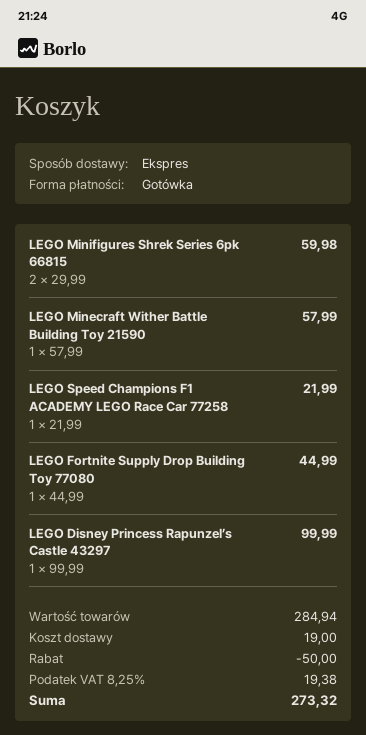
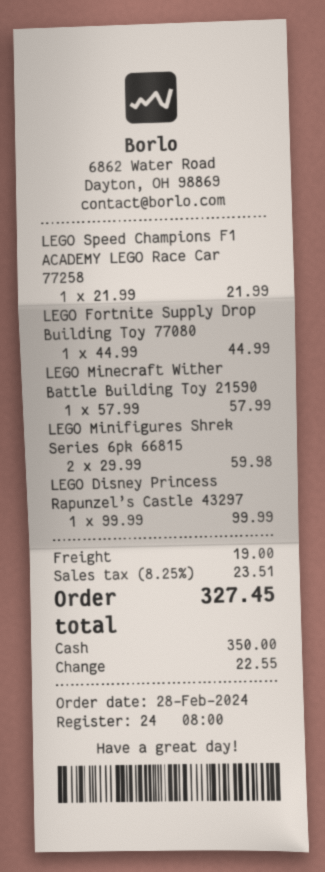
discount: 50.00 -> none
tax: 8.25% = 19.38 -> 8.25% = 23.51
total: 273.32 -> 327.45

